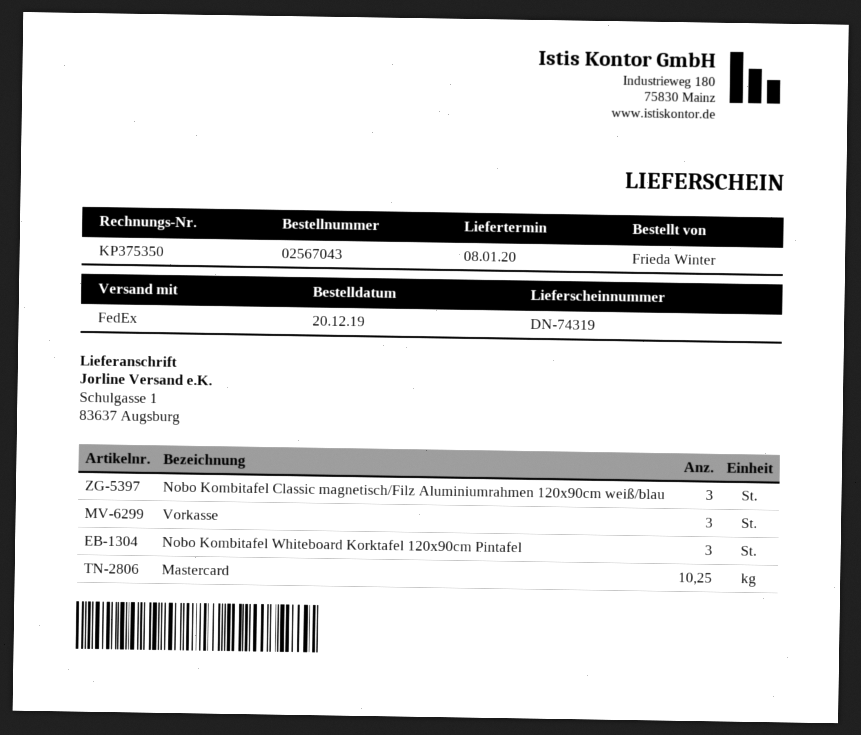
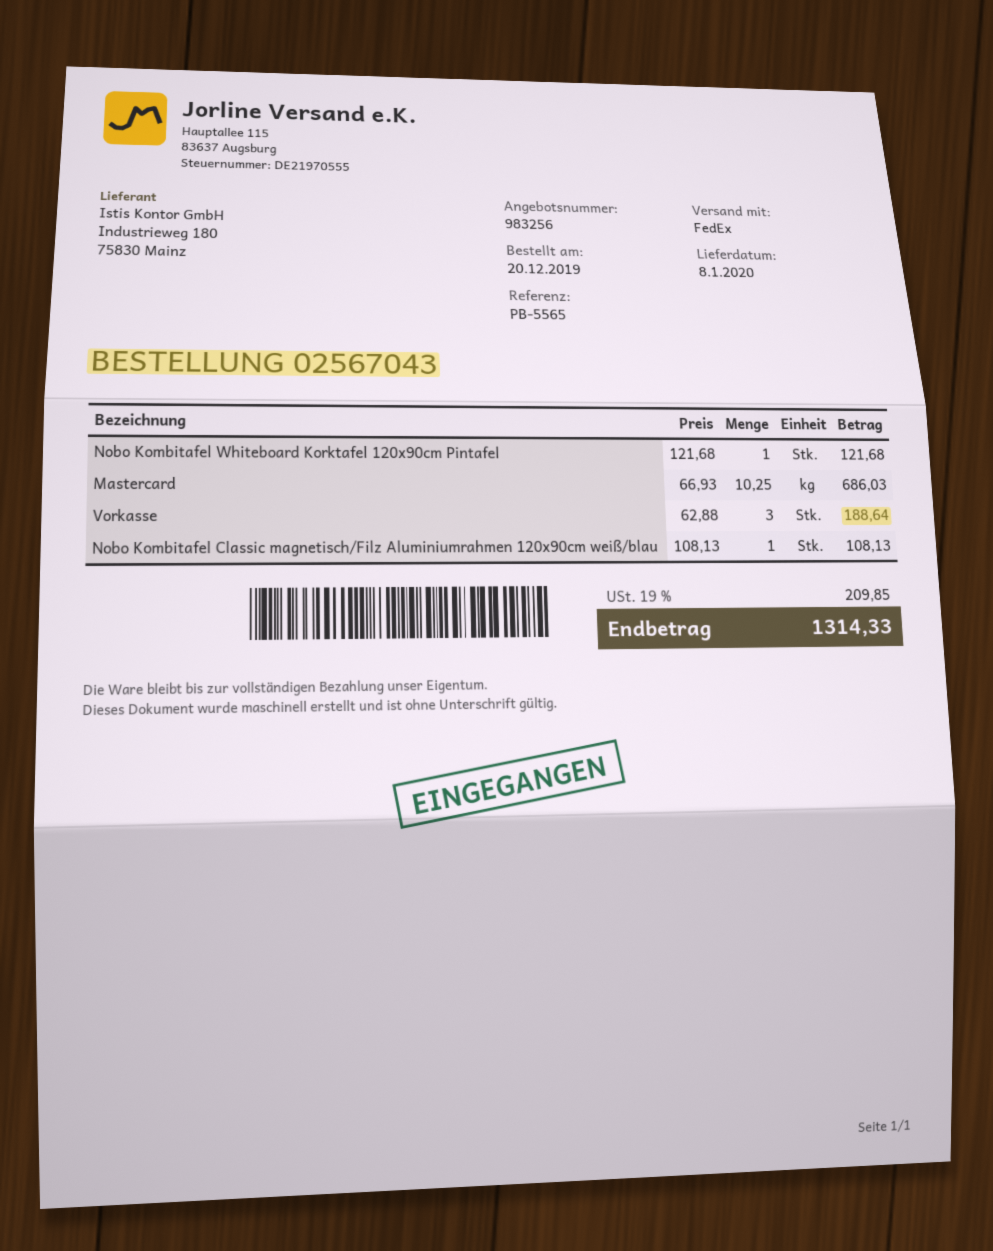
Nobo Kombitafel Classic magnetisch/Filz Aluminiumrahmen 120x90cm weiß/blau: 3 -> 1
Nobo Kombitafel Whiteboard Korktafel 120x90cm Pintafel: 3 -> 1

